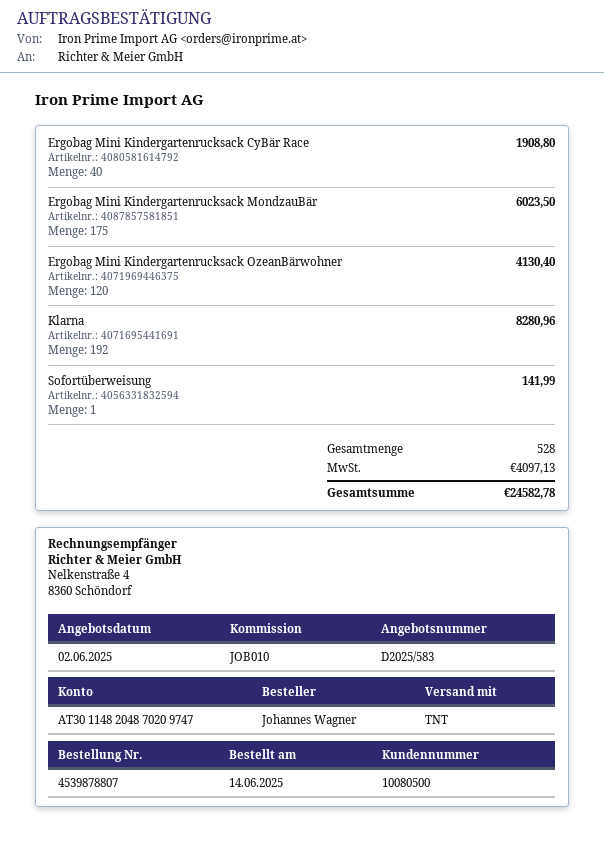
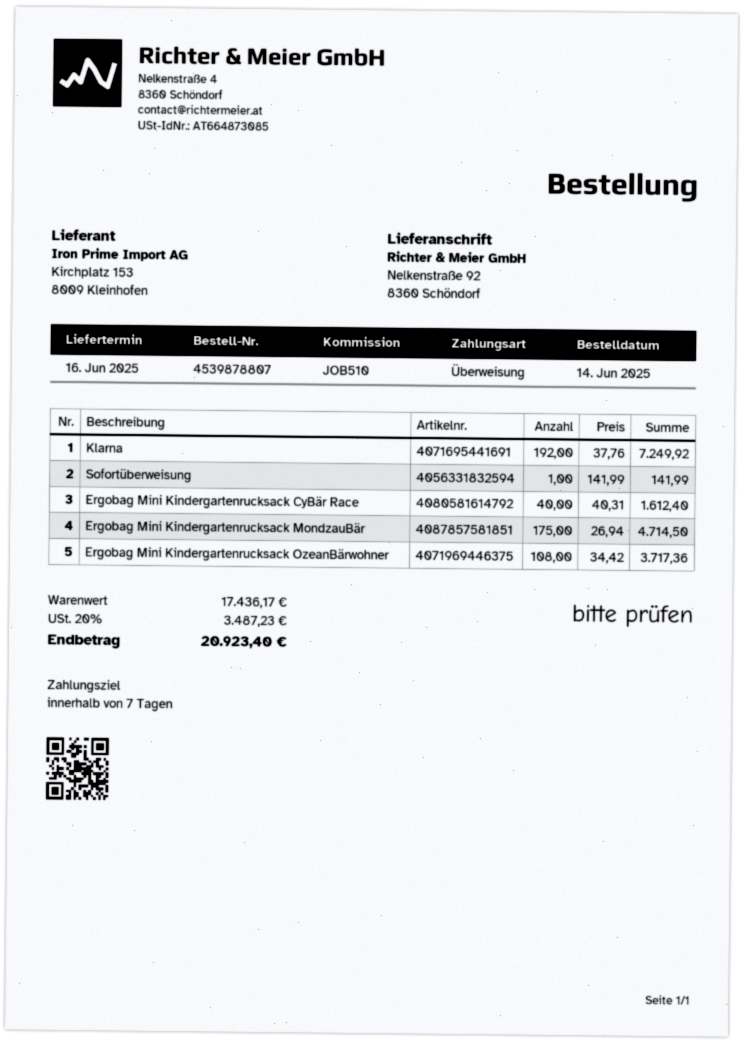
reference: JOB010 -> JOB510
Ergobag Mini Kindergartenrucksack CyBär Race: 40 for 1908.80 -> 40 for 1612.40
Ergobag Mini Kindergartenrucksack MondzauBär: 175 for 6023.50 -> 175 for 4714.50
Ergobag Mini Kindergartenrucksack OzeanBärwohner: 120 for 4130.40 -> 108 for 3717.36
Klarna: 192 for 8280.96 -> 192 for 7249.92
tax: 4097.13 -> 3487.23
total: 24582.78 -> 20923.40

